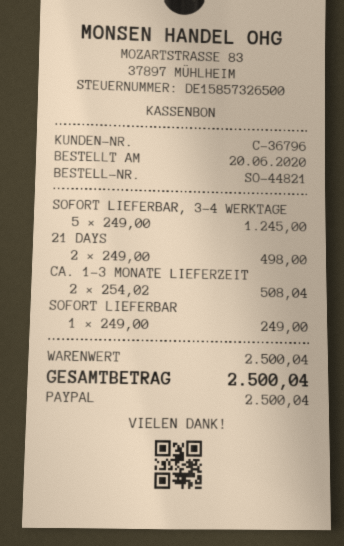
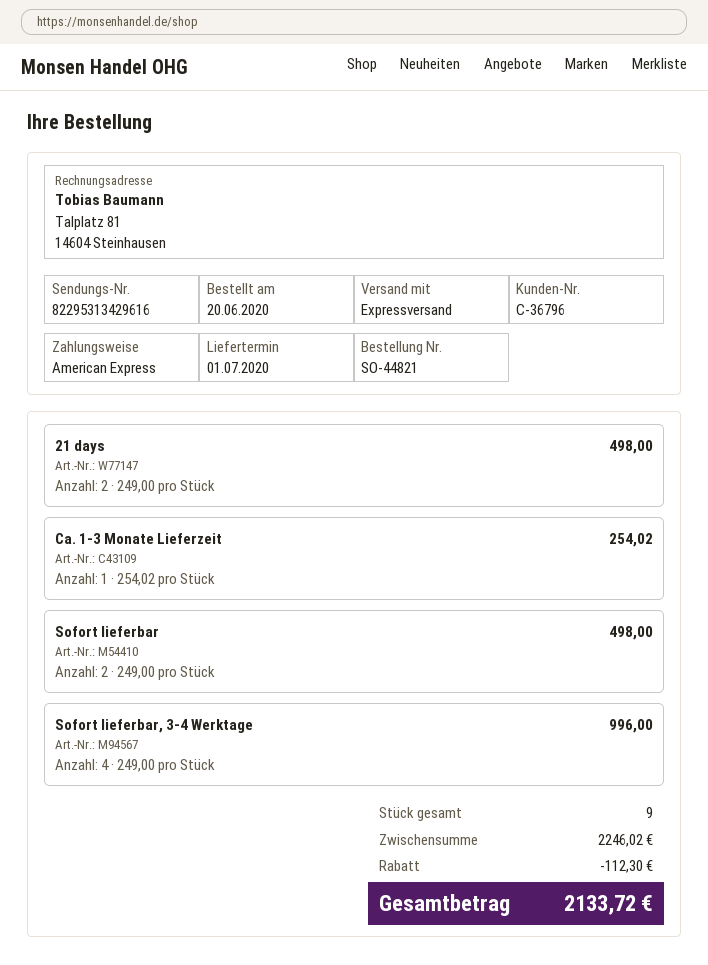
payment method: PayPal -> American Express
SOFORT LIEFERBAR, 3-4 WERKTAGE: 5 x 249.00 = 1245.00 -> 4 x 249.00 = 996.00
CA. 1-3 MONATE LIEFERZEIT: 2 x 254.02 = 508.04 -> 1 x 254.02 = 254.02
SOFORT LIEFERBAR: 1 x 249.00 = 249.00 -> 2 x 249.00 = 498.00
subtotal: 2500.04 -> 2246.02
discount: none -> 112.30
total: 2500.04 -> 2133.72

